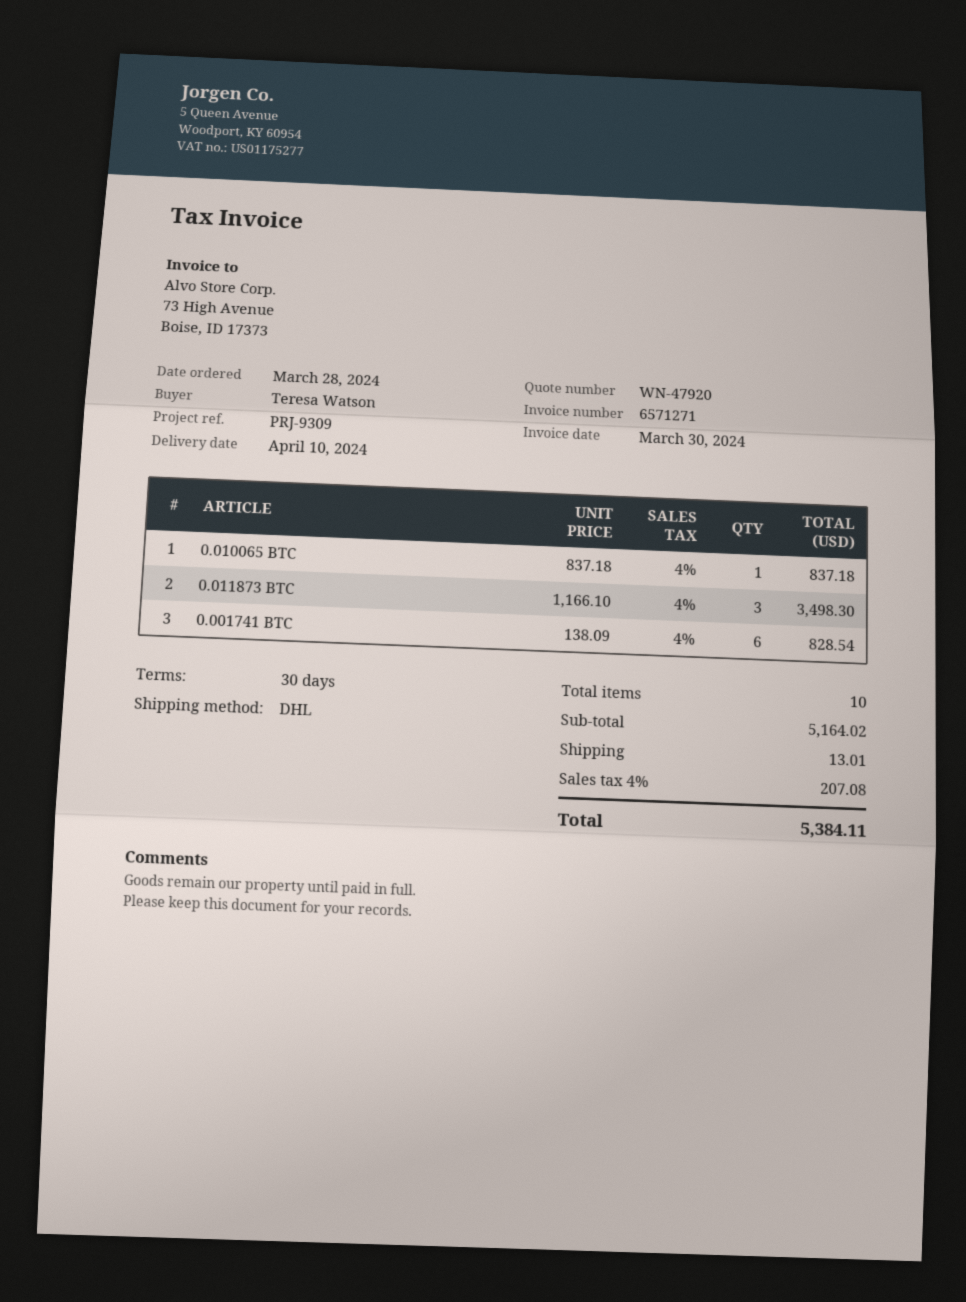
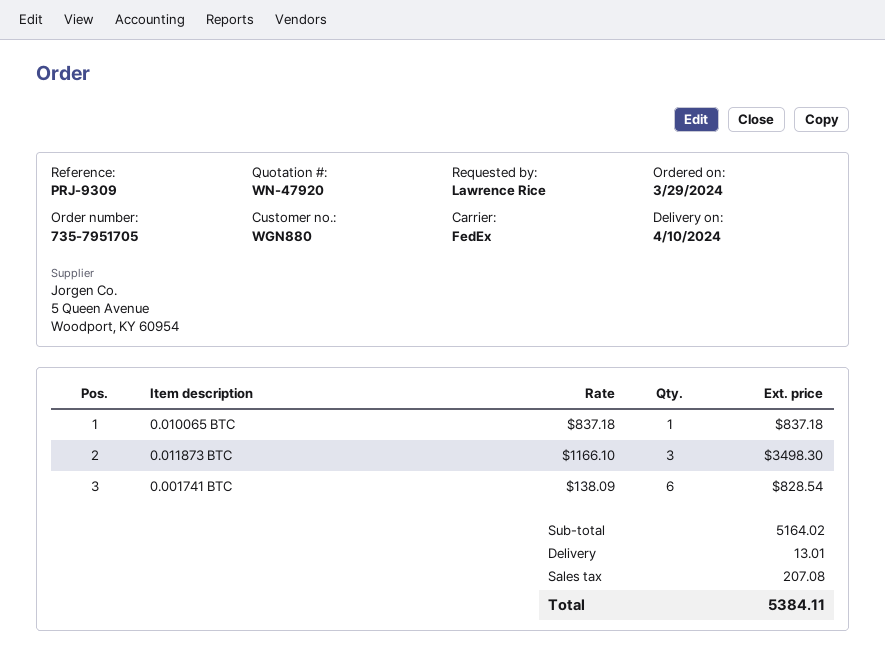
order date: 2024-03-28 -> 2024-03-29
ordered by: Teresa Watson -> Lawrence Rice
shipping method: DHL -> FedEx

